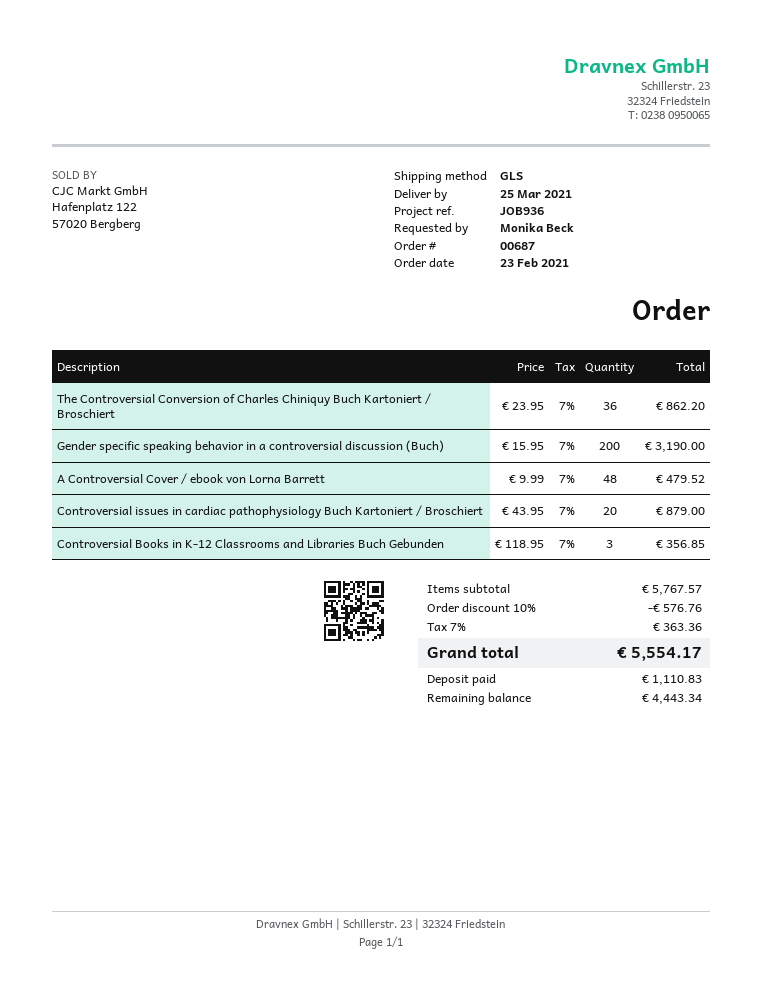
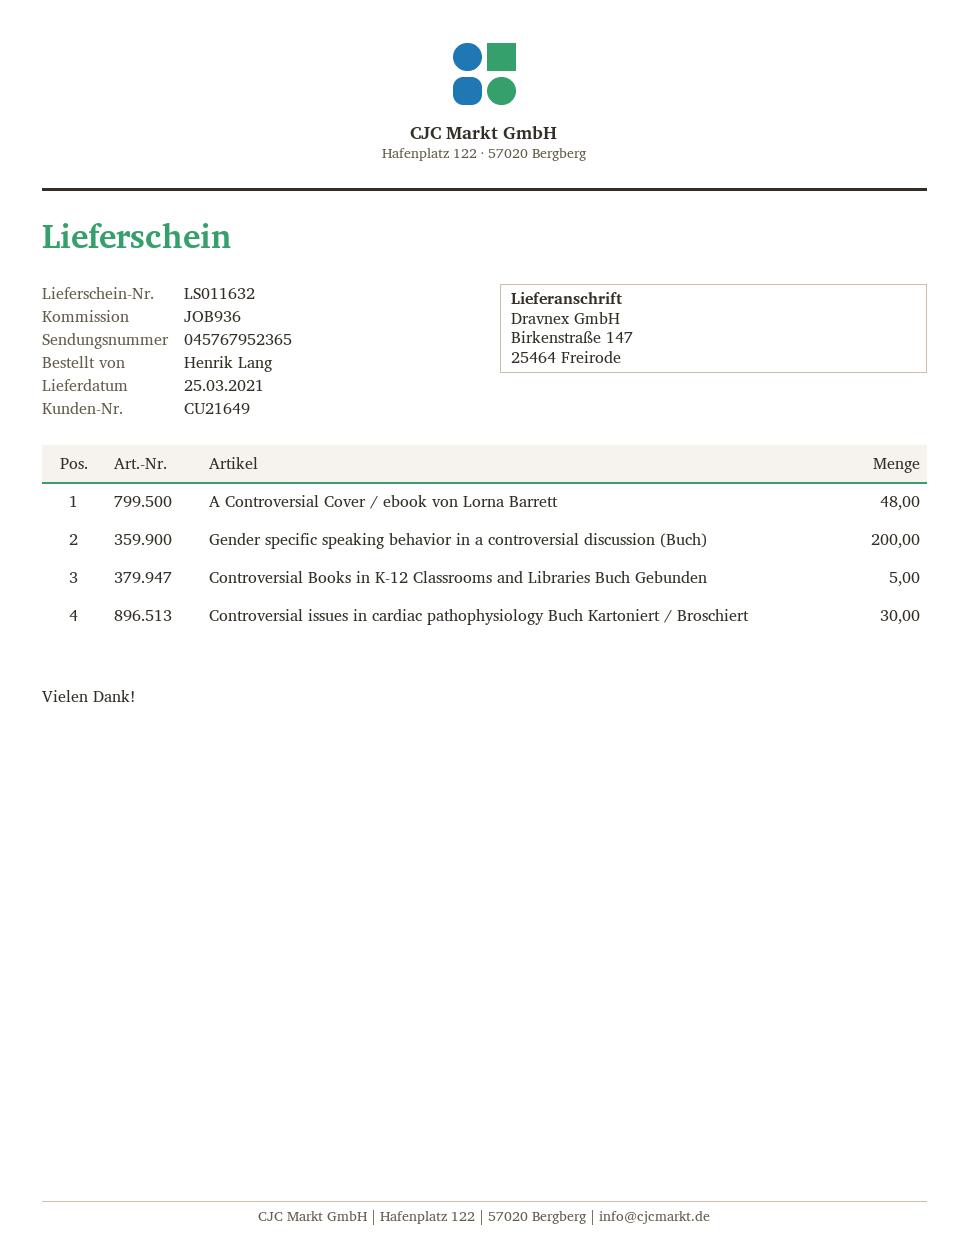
ordered by: Monika Beck -> Henrik Lang
The Controversial Conversion of Charles Chiniquy Buch Kartoniert / Broschiert: 36 -> none
Controversial issues in cardiac pathophysiology Buch Kartoniert / Broschiert: 20 -> 30
Controversial Books in K-12 Classrooms and Libraries Buch Gebunden: 3 -> 5

